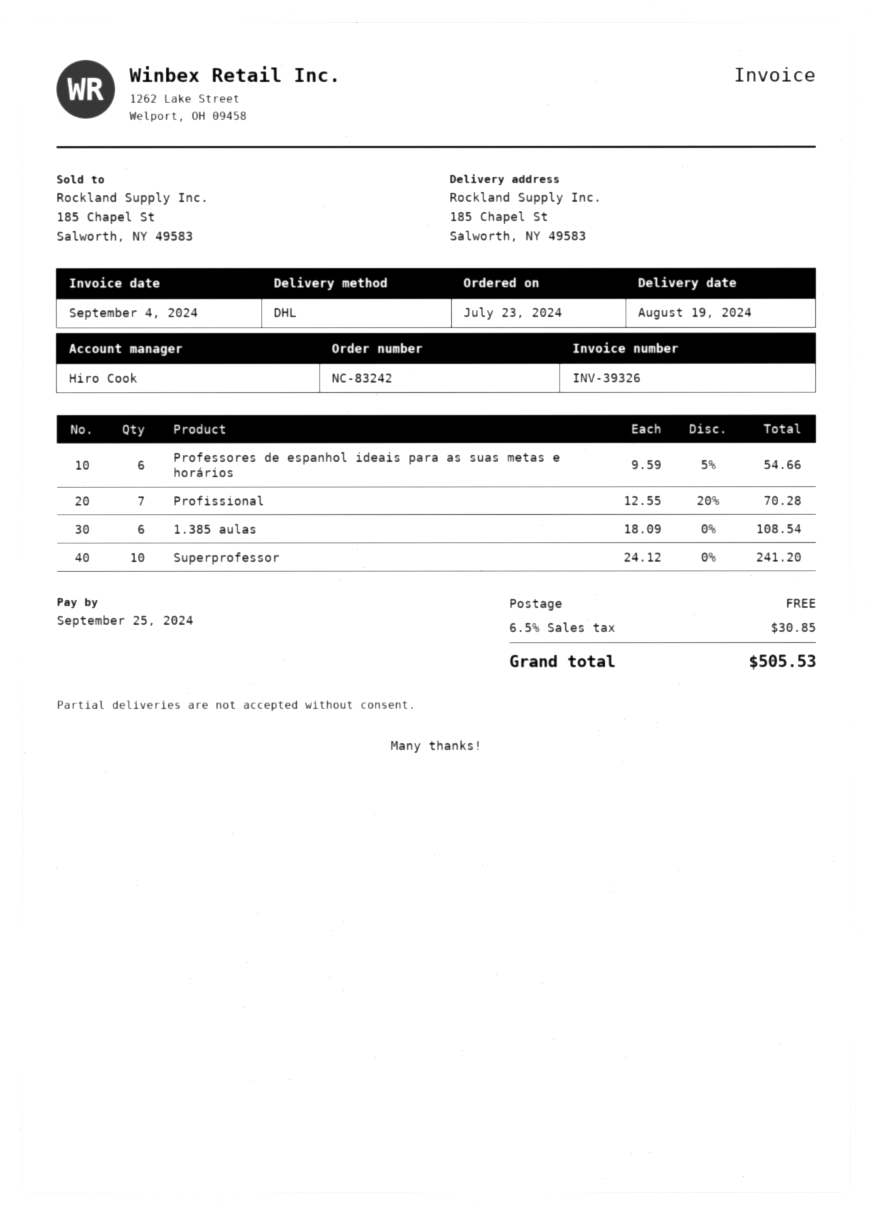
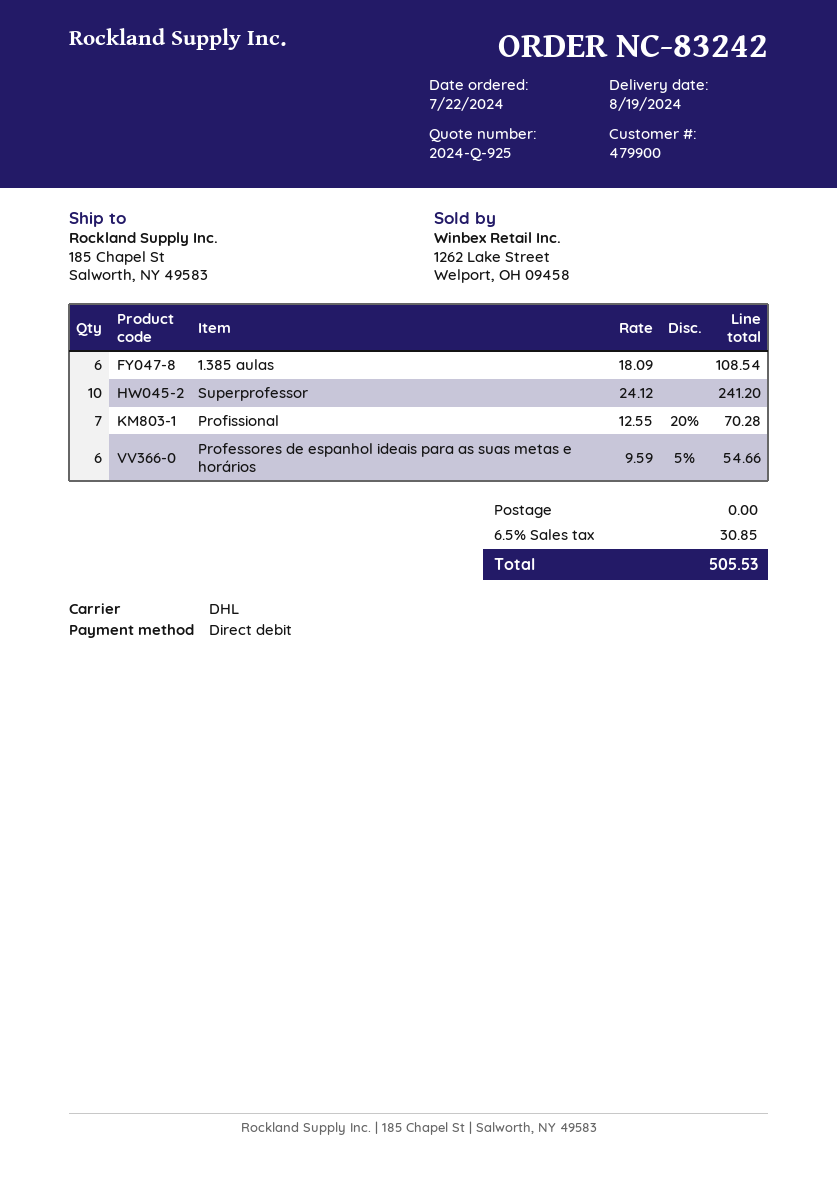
order date: 2024-07-23 -> 2024-07-22

